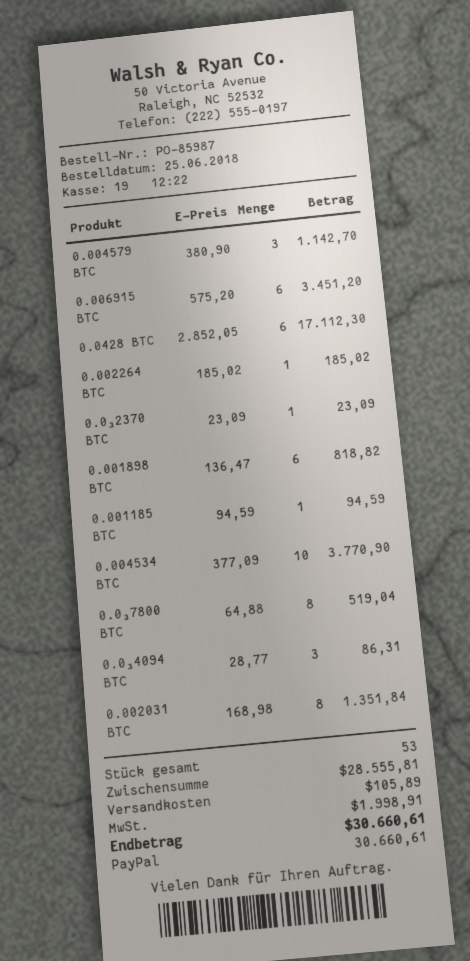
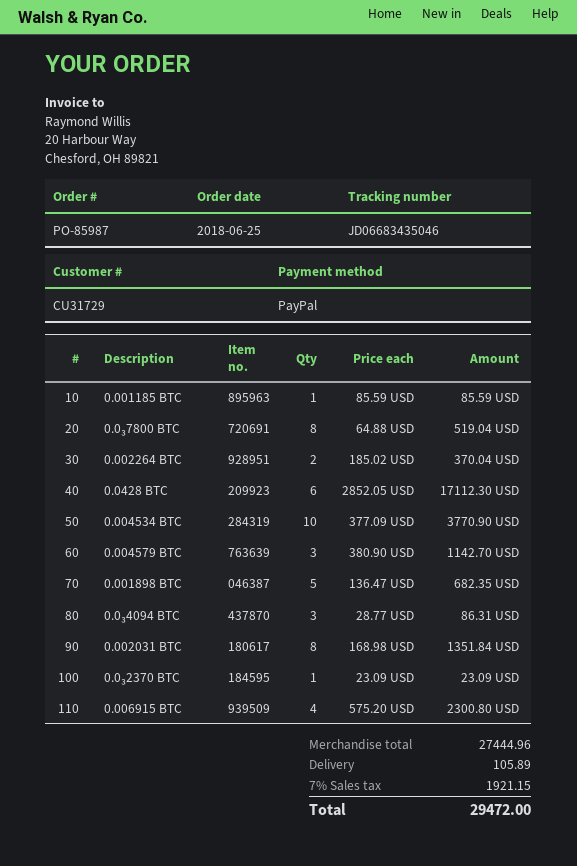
0.006915 BTC: 6 x 575.20 = 3451.20 -> 4 x 575.20 = 2300.80
0.002264 BTC: 1 x 185.02 = 185.02 -> 2 x 185.02 = 370.04
0.001898 BTC: 6 x 136.47 = 818.82 -> 5 x 136.47 = 682.35
0.001185 BTC: 1 x 94.59 = 94.59 -> 1 x 85.59 = 85.59
subtotal: 28555.81 -> 27444.96
tax: 1998.91 -> 1921.15
total: 30660.61 -> 29472.00

